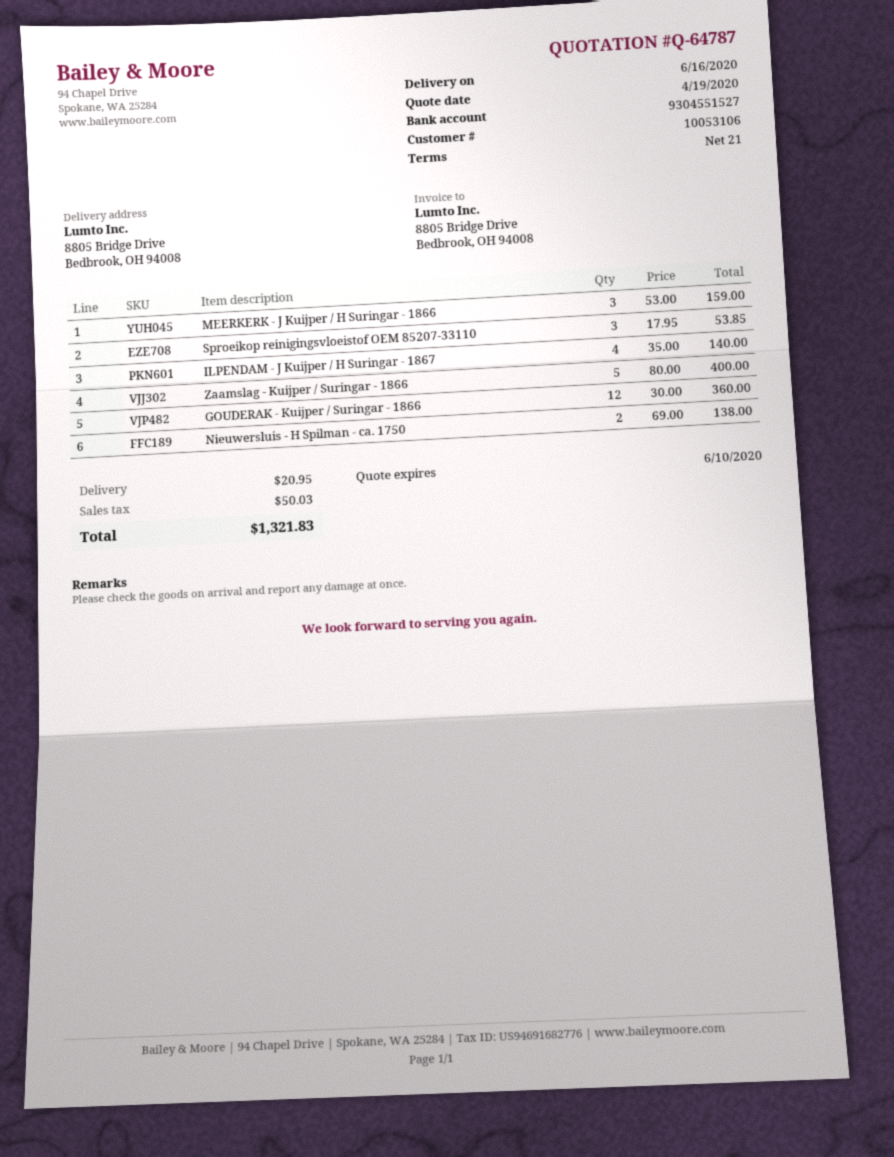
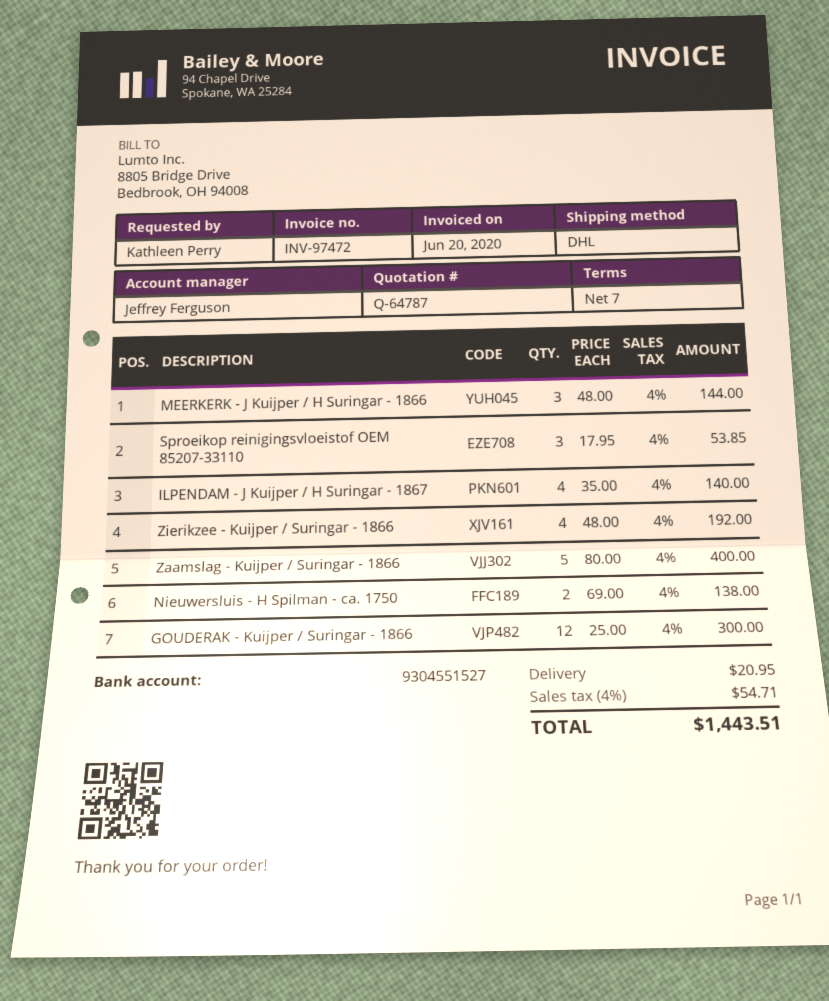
payment terms: 21 days -> 7 days
MEERKERK - J Kuijper / H Suringar - 1866: 3 x 53.00 = 159.00 -> 3 x 48.00 = 144.00
GOUDERAK - Kuijper / Suringar - 1866: 12 x 30.00 = 360.00 -> 12 x 25.00 = 300.00
Zierikzee - Kuijper / Suringar - 1866: none -> 4 x 48.00 = 192.00
tax: 50.03 -> 54.71
total: 1321.83 -> 1443.51

